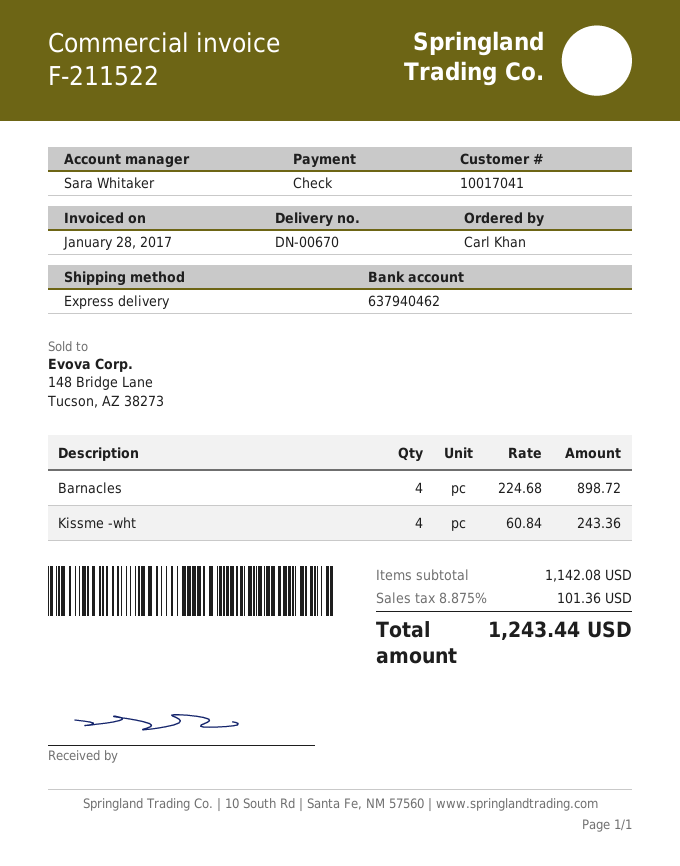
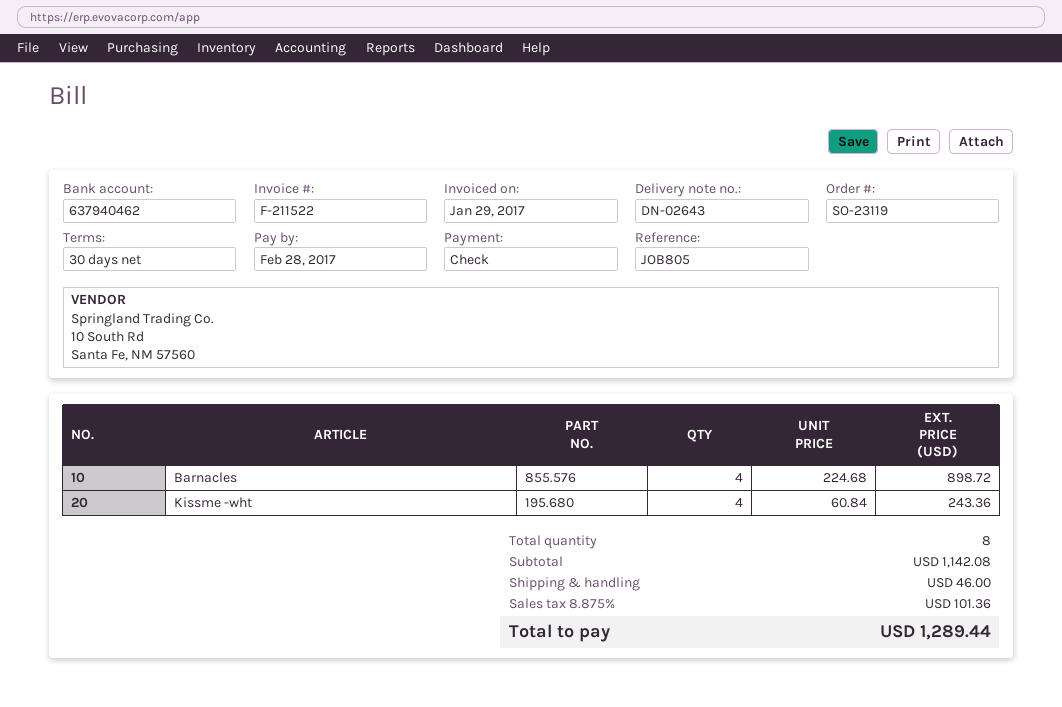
delivery note number: DN-00670 -> DN-02643
invoice date: 2017-01-28 -> 2017-01-29
shipping: none -> 46.00
total: 1243.44 -> 1289.44

